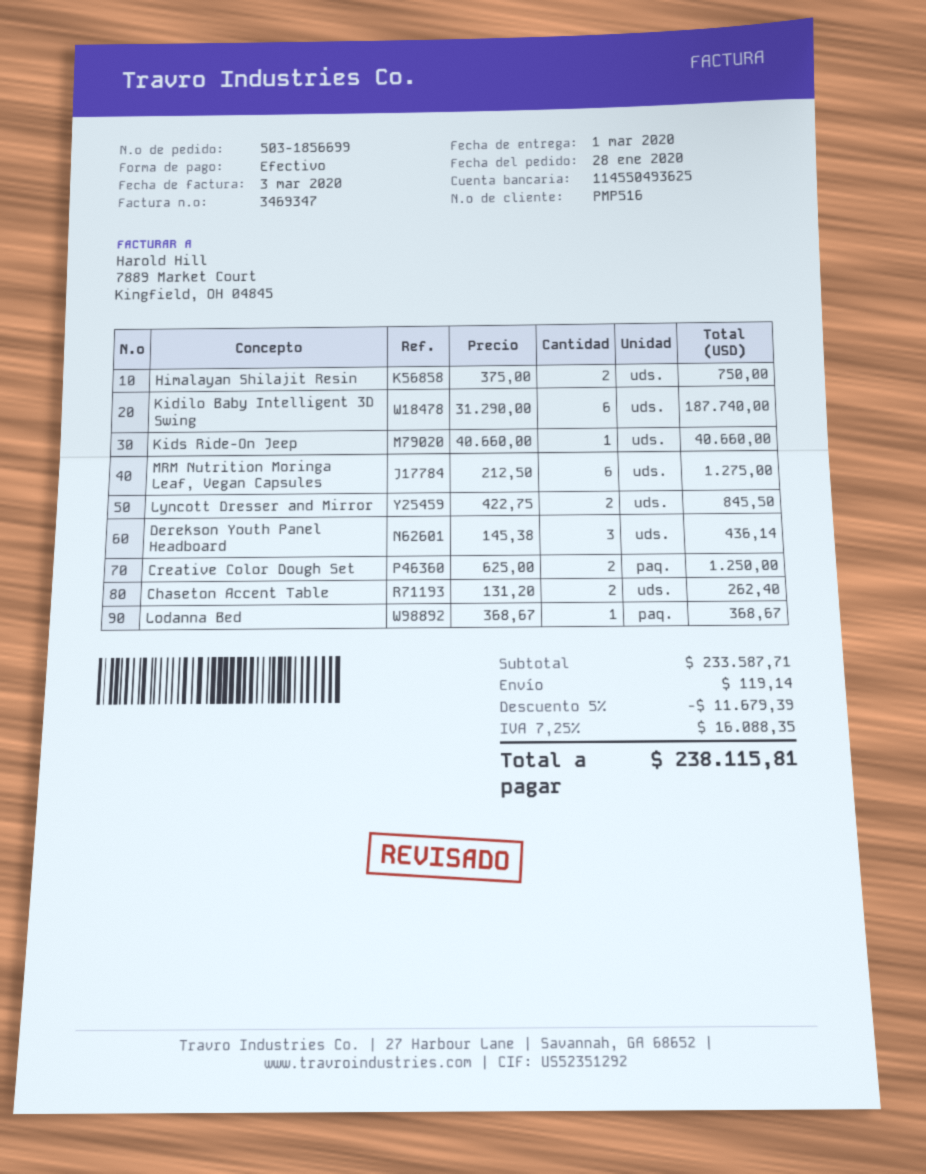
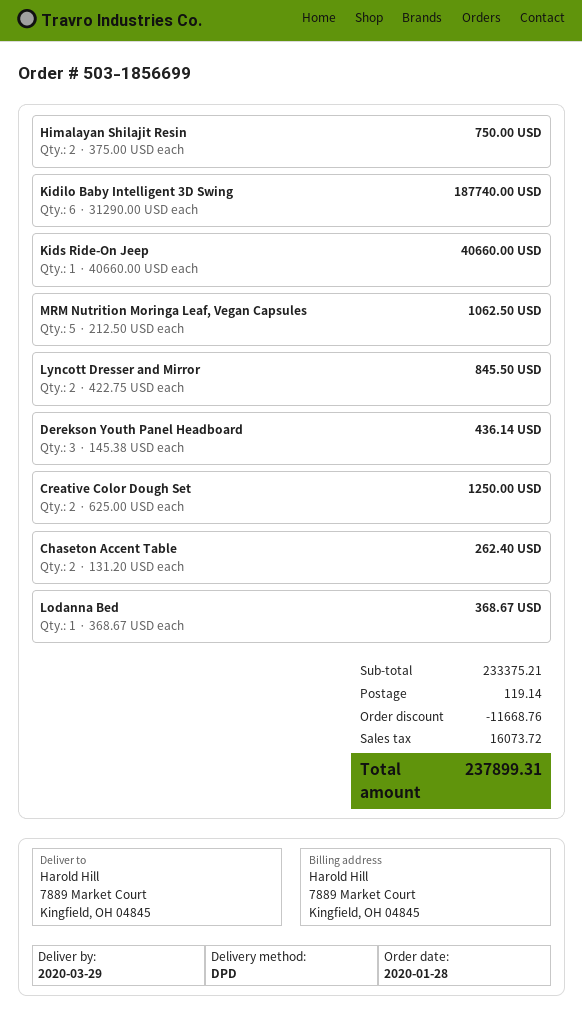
delivery date: 2020-03-01 -> 2020-03-29
MRM Nutrition Moringa Leaf, Vegan Capsules: 6 x 212.50 = 1275.00 -> 5 x 212.50 = 1062.50
subtotal: 233587.71 -> 233375.21
discount: 11679.39 -> 11668.76
tax: 16088.35 -> 16073.72
total: 238115.81 -> 237899.31

